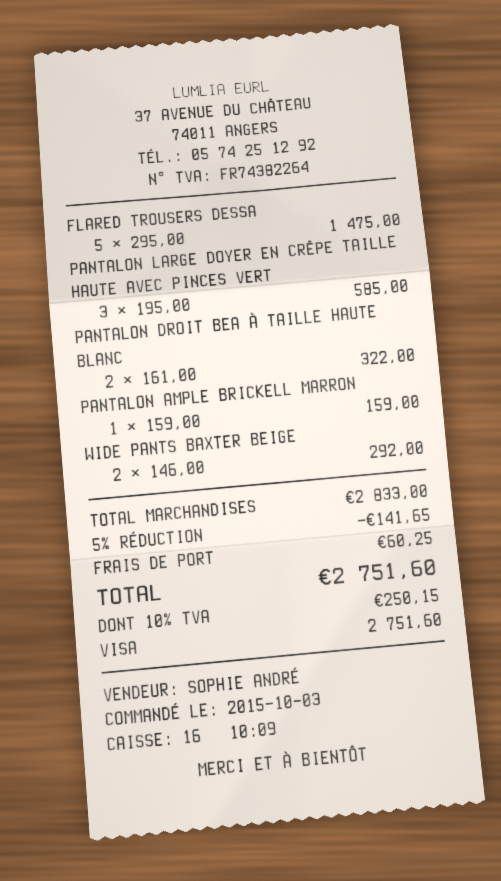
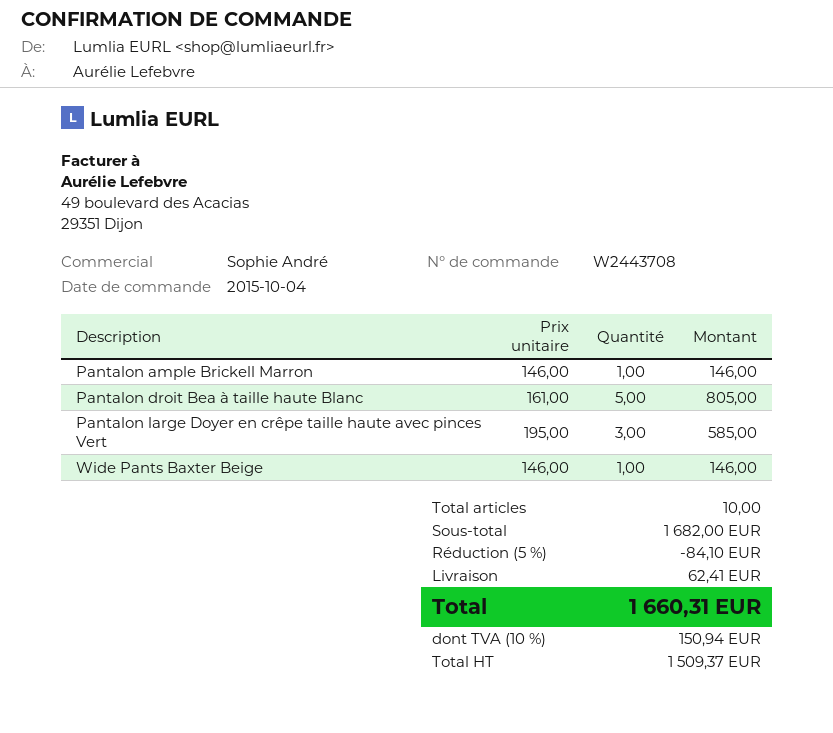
order date: 2015-10-03 -> 2015-10-04
FLARED TROUSERS DESSA: 5 x 295.00 = 1475.00 -> none
PANTALON DROIT BEA À TAILLE HAUTE BLANC: 2 x 161.00 = 322.00 -> 5 x 161.00 = 805.00
PANTALON AMPLE BRICKELL MARRON: 1 x 159.00 = 159.00 -> 1 x 146.00 = 146.00
WIDE PANTS BAXTER BEIGE: 2 x 146.00 = 292.00 -> 1 x 146.00 = 146.00
subtotal: 2833.00 -> 1682.00
discount: 5% = 141.65 -> 5% = 84.10
shipping: 60.25 -> 62.41
tax: 10% = 250.15 -> 10% = 150.94
total: 2751.60 -> 1660.31

